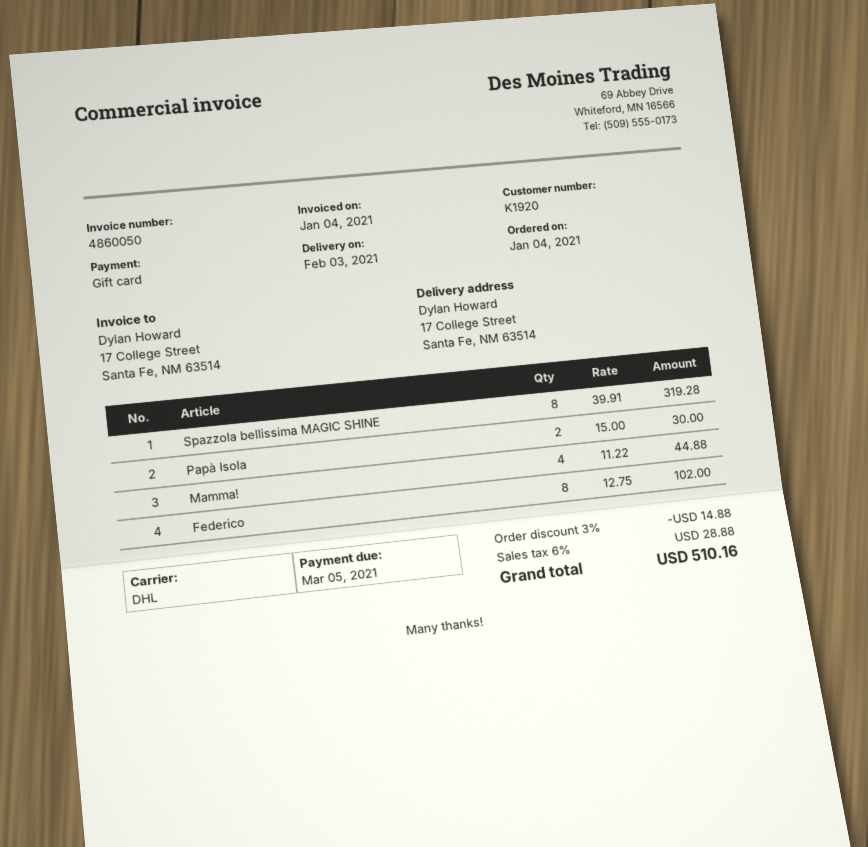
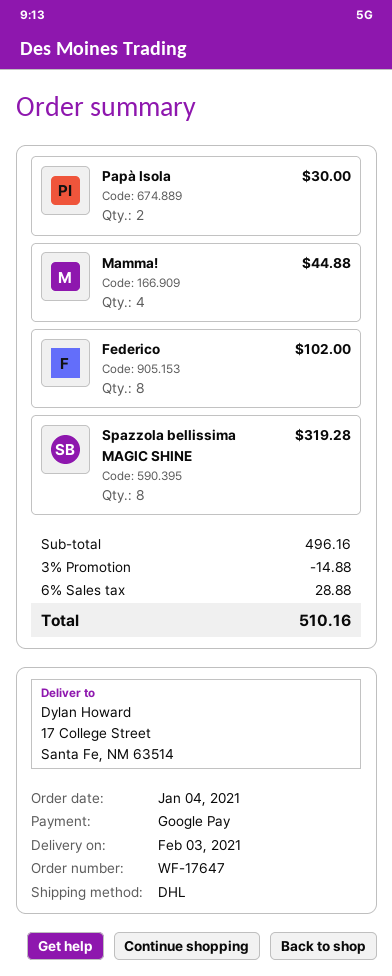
payment method: gift card -> Google Pay

